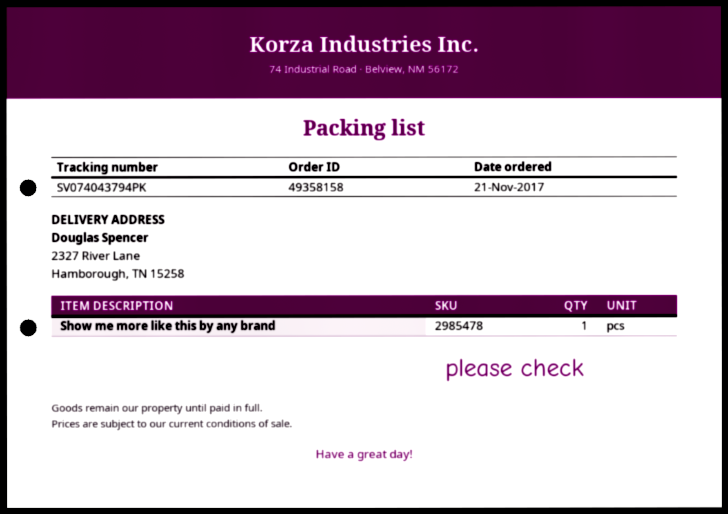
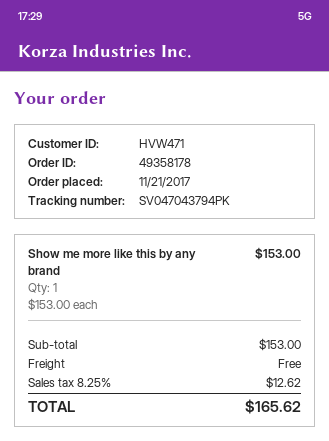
order number: 49358158 -> 49358178
tracking number: SV074043794PK -> SV047043794PK

